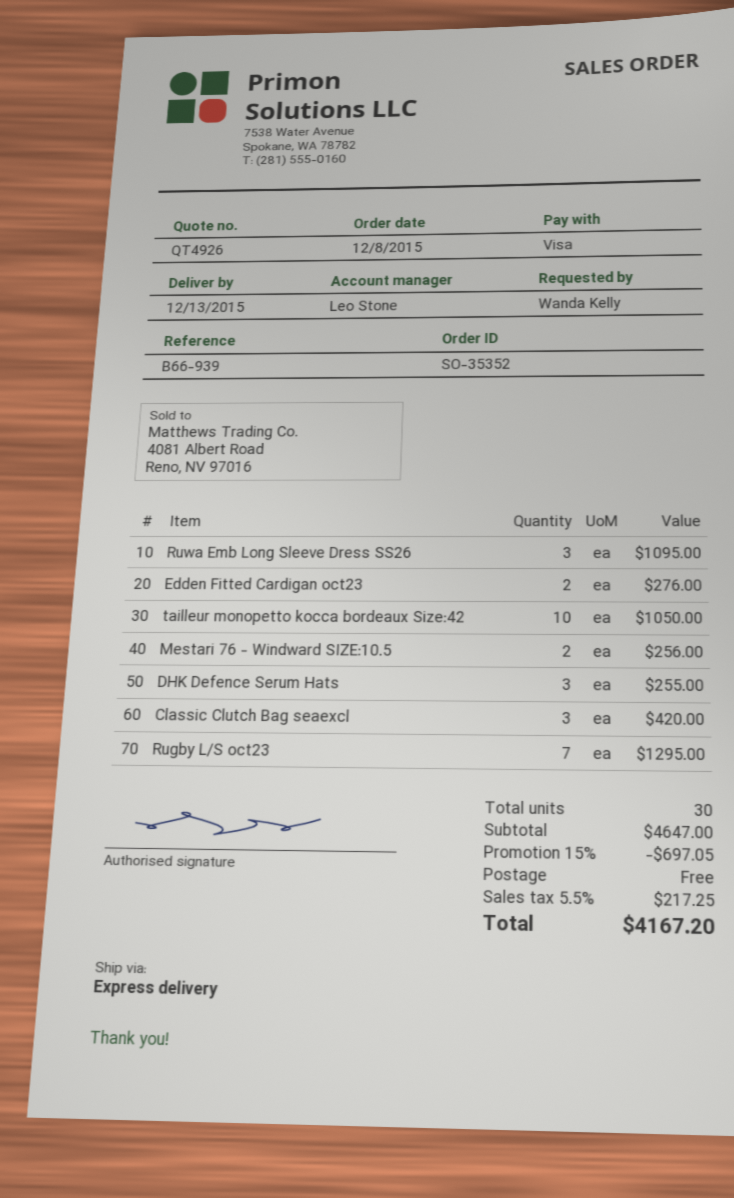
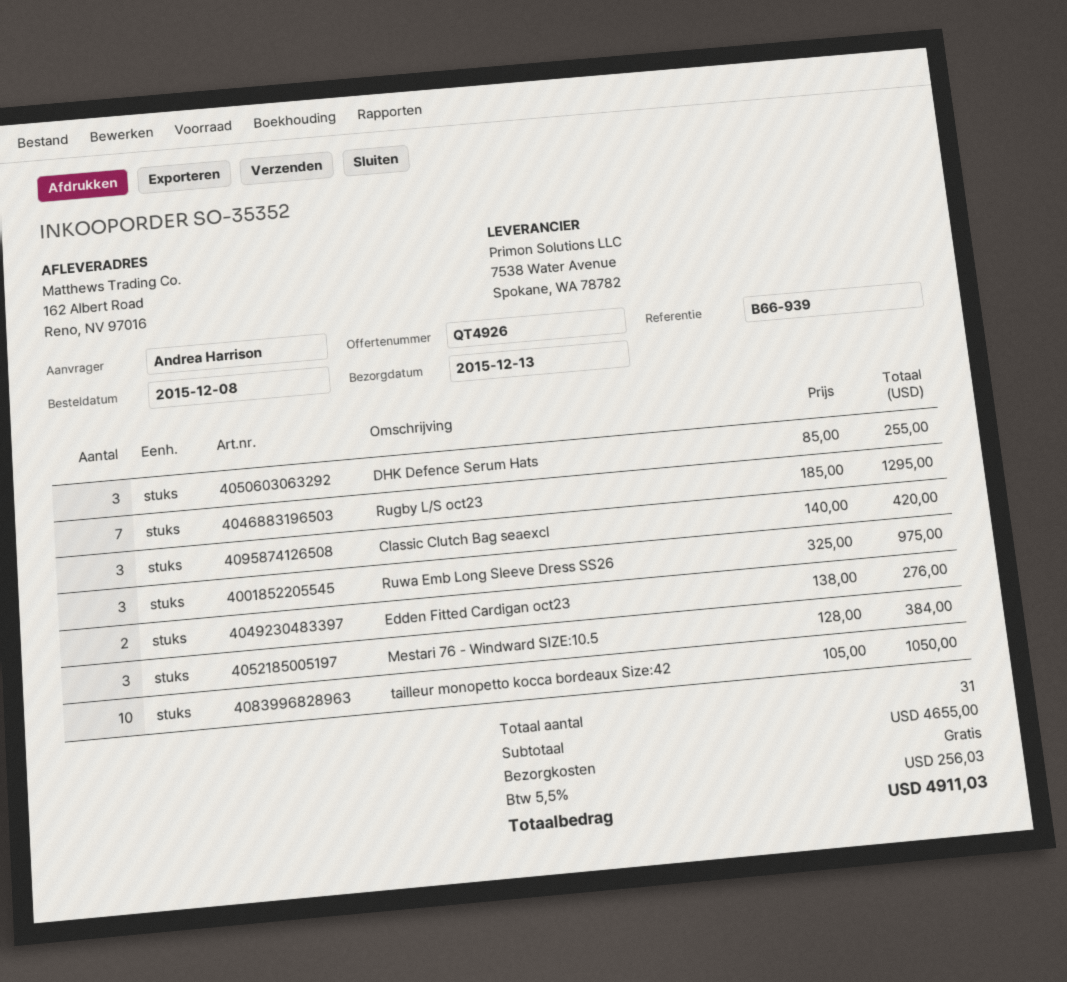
ordered by: Wanda Kelly -> Andrea Harrison
Ruwa Emb Long Sleeve Dress SS26: 3 for 1095.00 -> 3 for 975.00
Mestari 76 - Windward SIZE:10.5: 2 for 256.00 -> 3 for 384.00
total quantity: 30 -> 31
subtotal: 4647.00 -> 4655.00
discount: 15% = 697.05 -> none
tax: 5.5% = 217.25 -> 5.5% = 256.03
total: 4167.20 -> 4911.03

